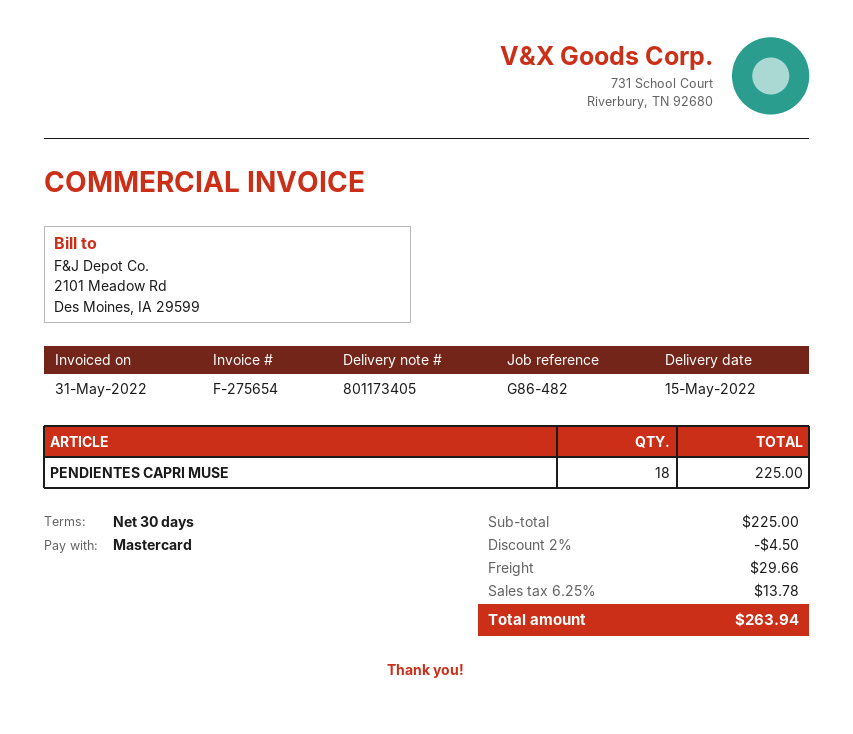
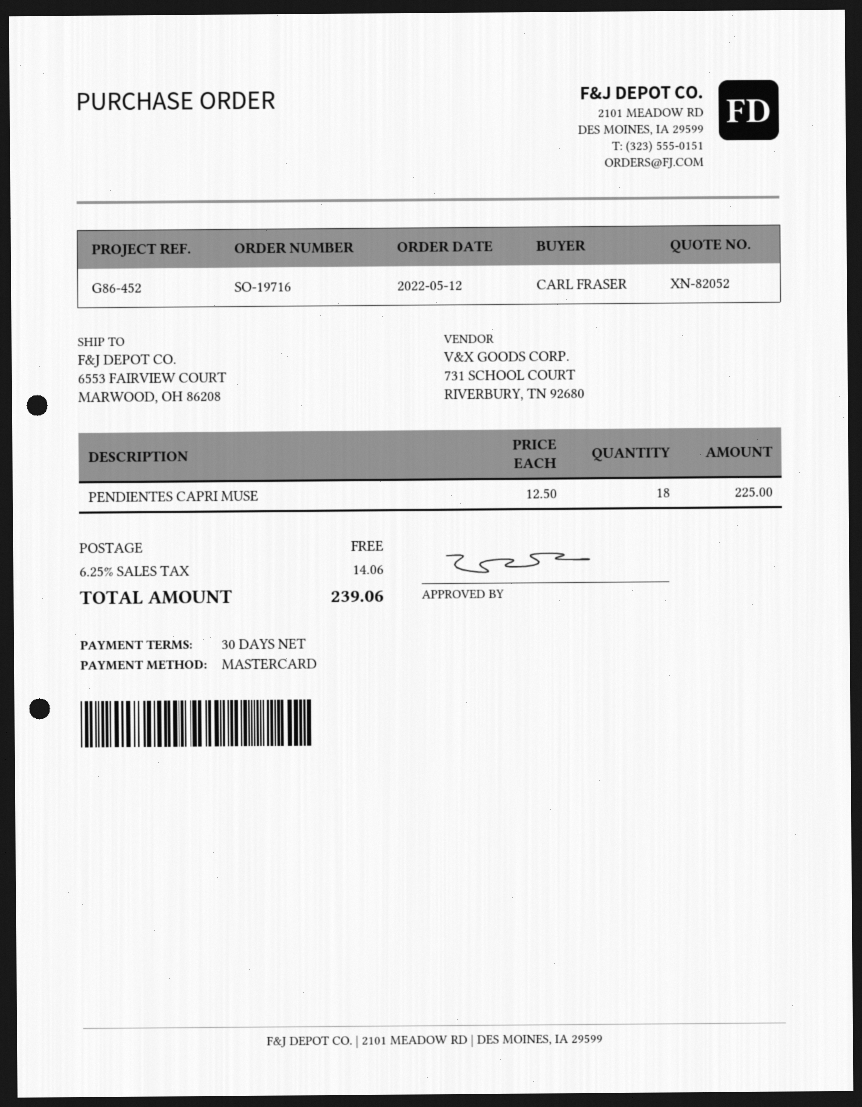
reference: G86-482 -> G86-452
discount: 2% = 4.50 -> none
shipping: 29.66 -> 0.00
tax: 6.25% = 13.78 -> 6.25% = 14.06
total: 263.94 -> 239.06

